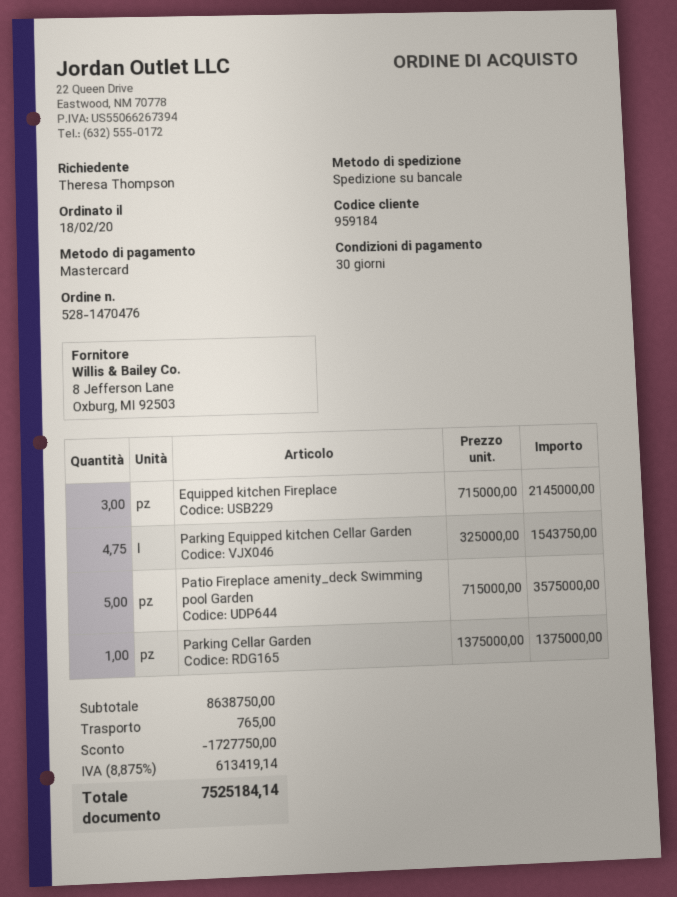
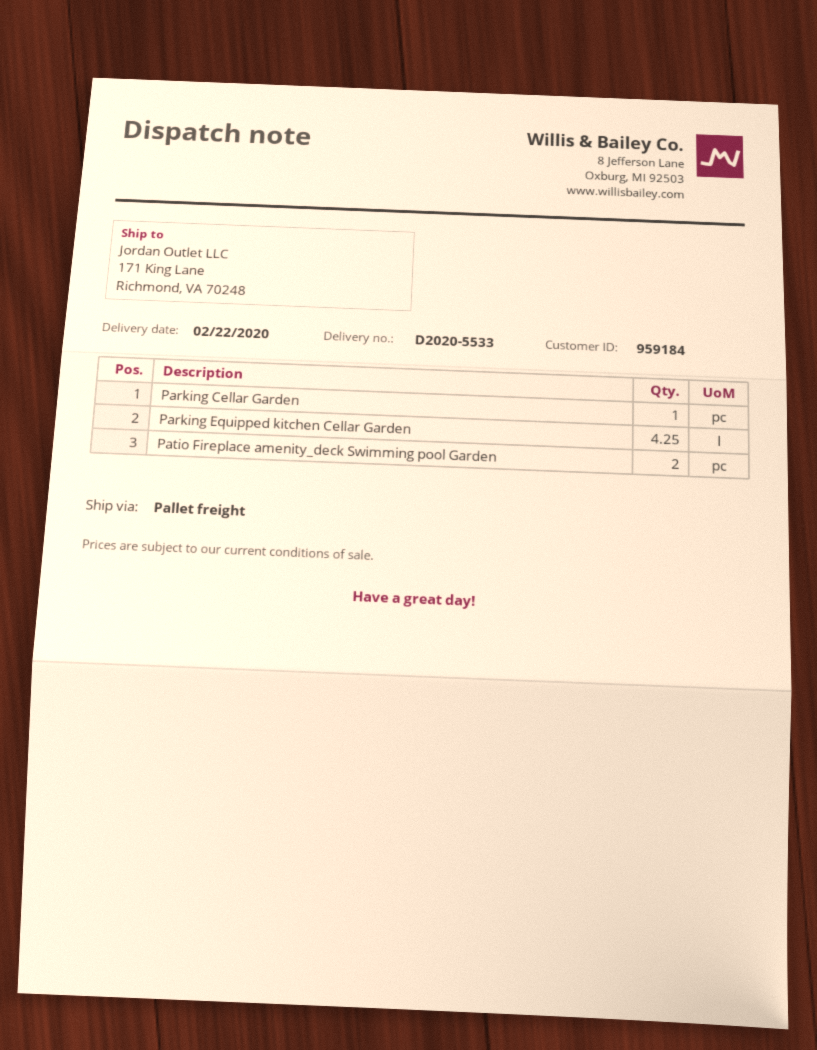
Equipped kitchen Fireplace: 3 -> none
Parking Equipped kitchen Cellar Garden: 4.75 -> 4.25
Patio Fireplace amenity_deck Swimming pool Garden: 5 -> 2

